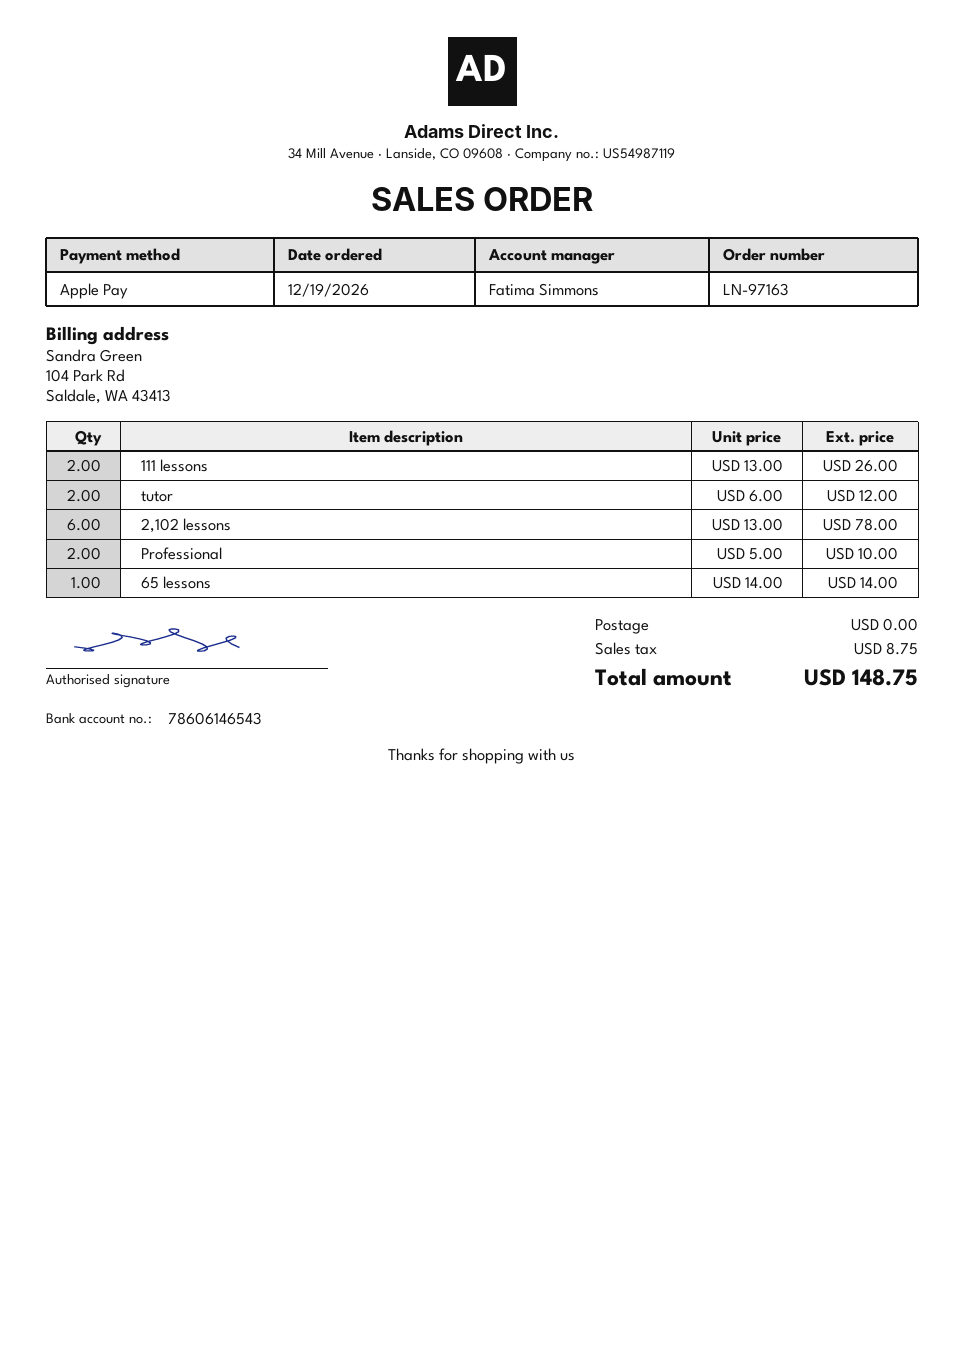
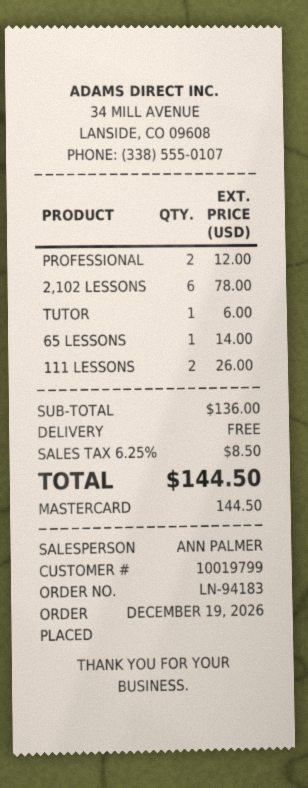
order number: LN-97163 -> LN-94183
sales rep: Fatima Simmons -> ANN PALMER
payment method: Apple Pay -> Mastercard
tutor: 2 for 12.00 -> 1 for 6.00
Professional: 2 for 10.00 -> 2 for 12.00
tax: 8.75 -> 8.50
total: 148.75 -> 144.50

